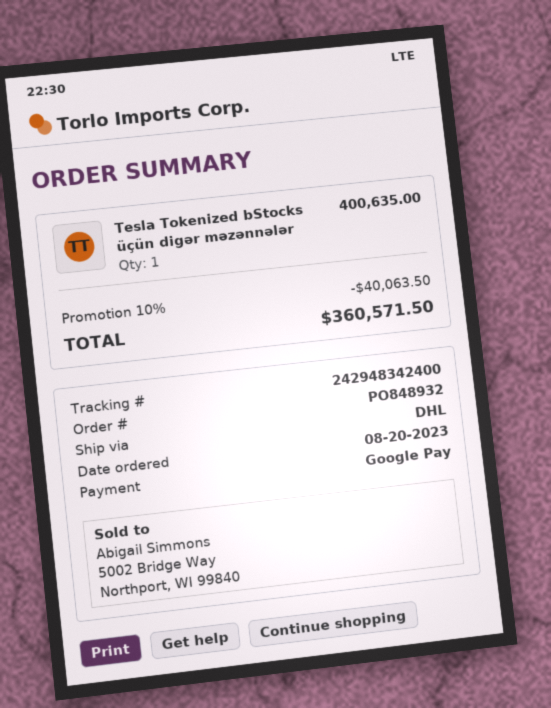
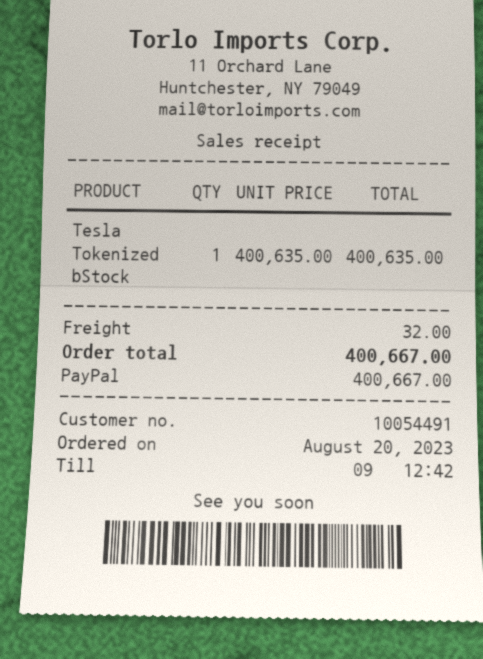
payment method: Google Pay -> PayPal
discount: 10% = 40063.50 -> none
shipping: none -> 32.00
total: 360571.50 -> 400667.00

